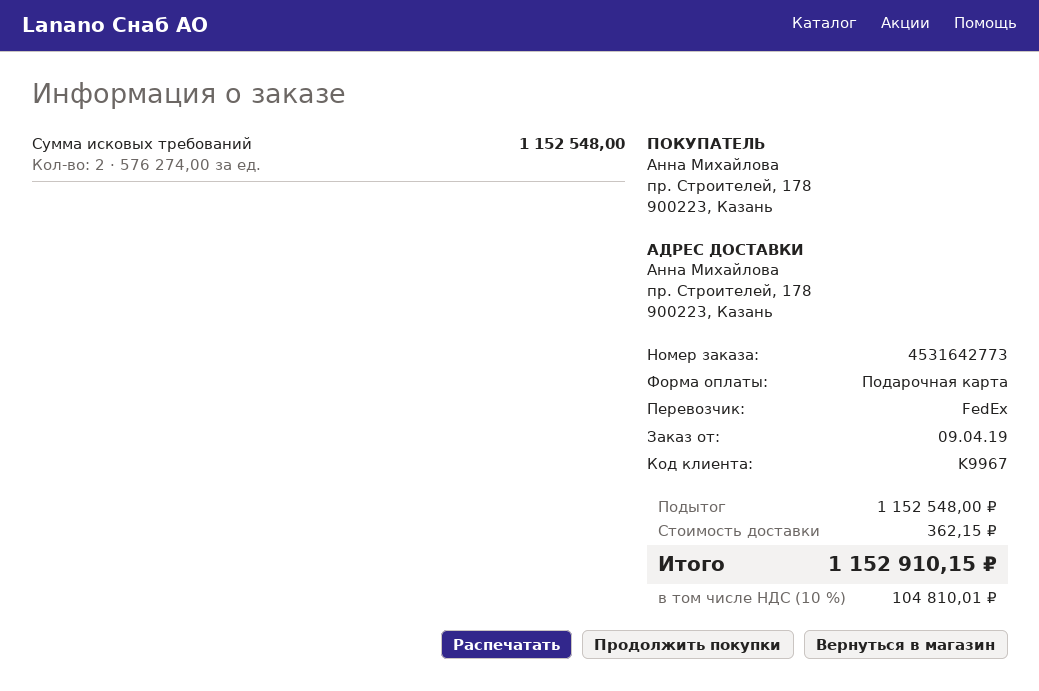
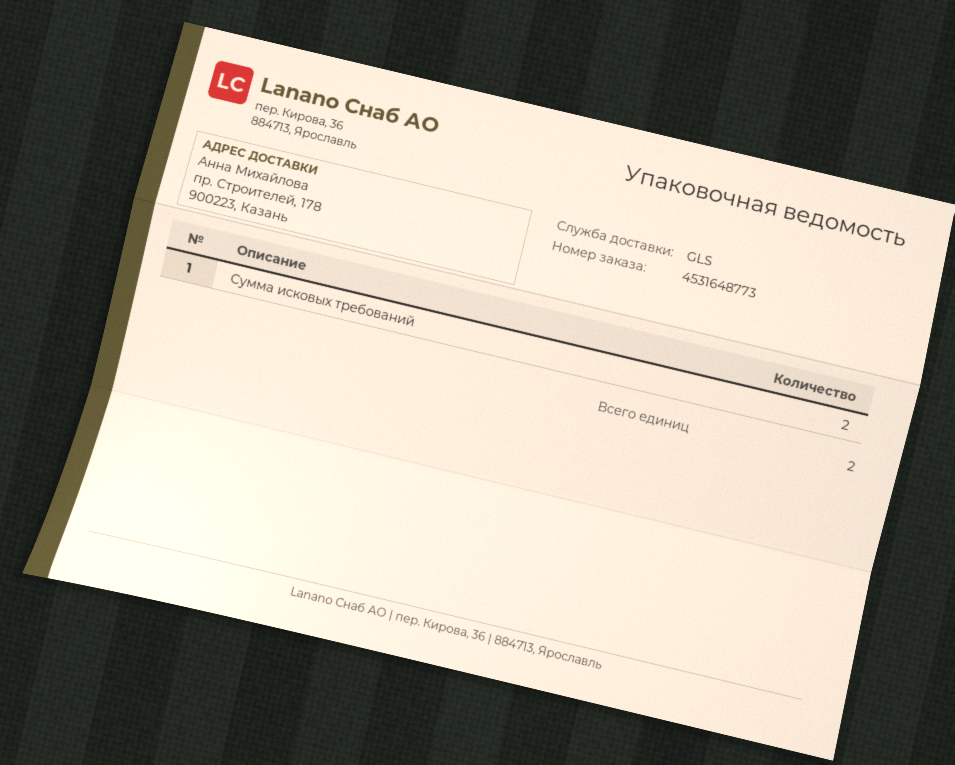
order number: 4531642773 -> 4531648773
shipping method: FedEx -> GLS

